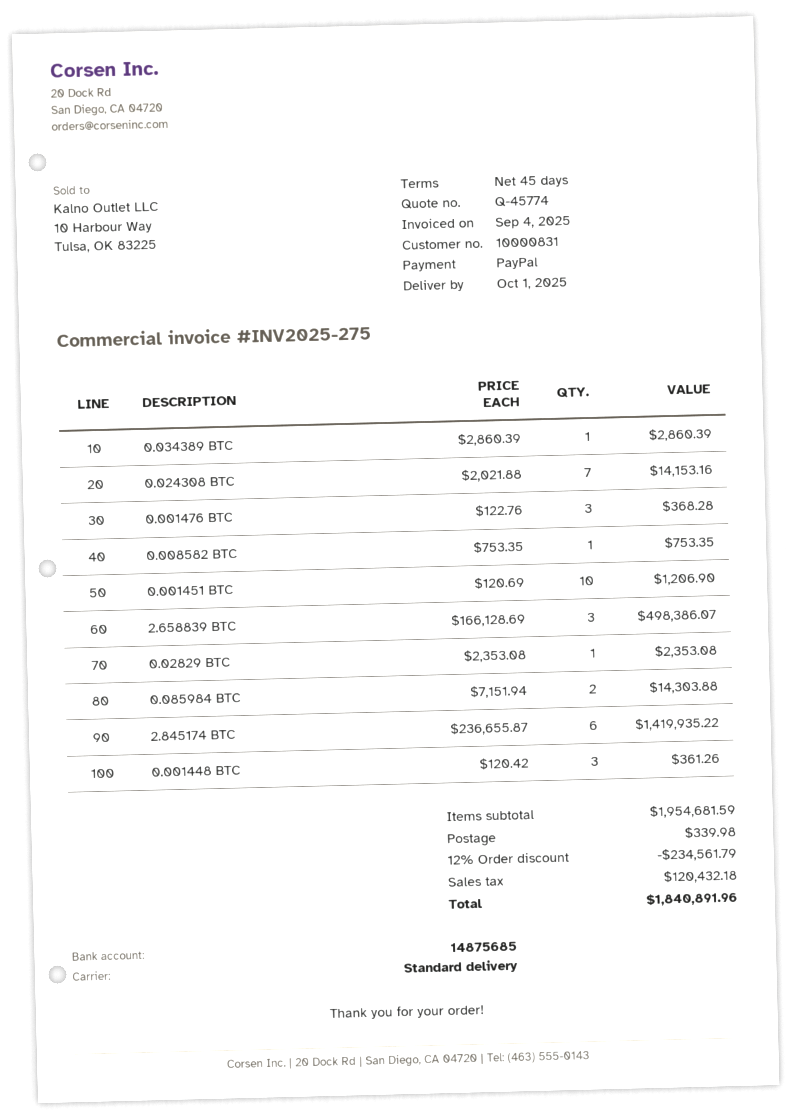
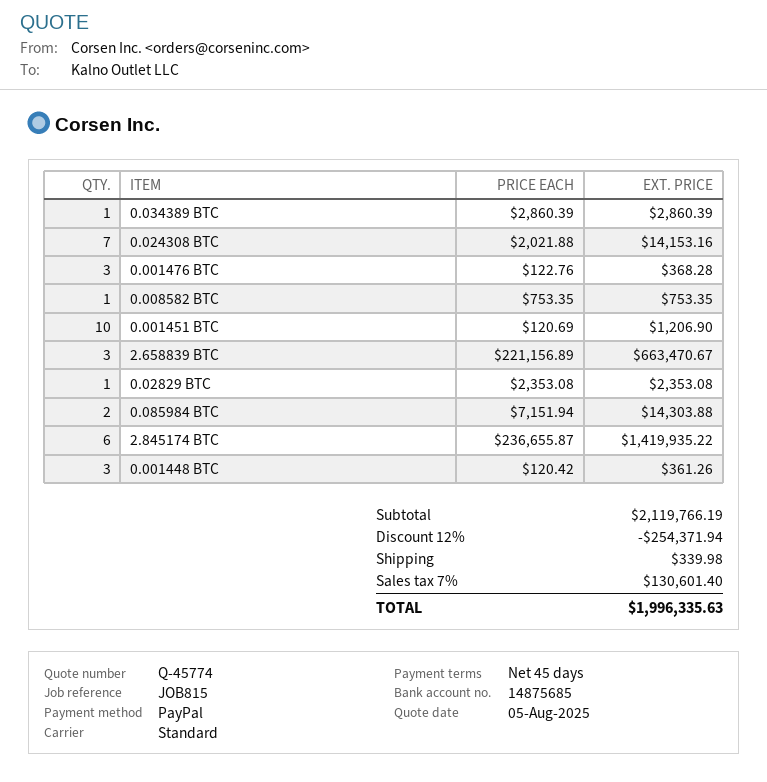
2.658839 BTC: 3 x 166128.69 = 498386.07 -> 3 x 221156.89 = 663470.67
subtotal: 1954681.59 -> 2119766.19
discount: 12% = 234561.79 -> 12% = 254371.94
tax: 120432.18 -> 130601.40
total: 1840891.96 -> 1996335.63

